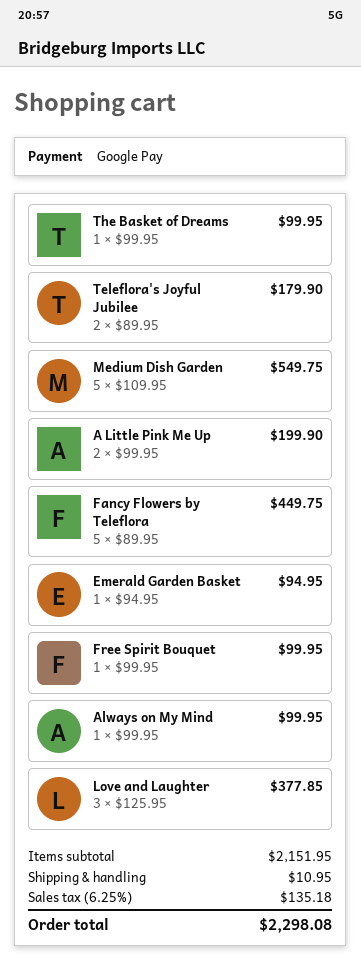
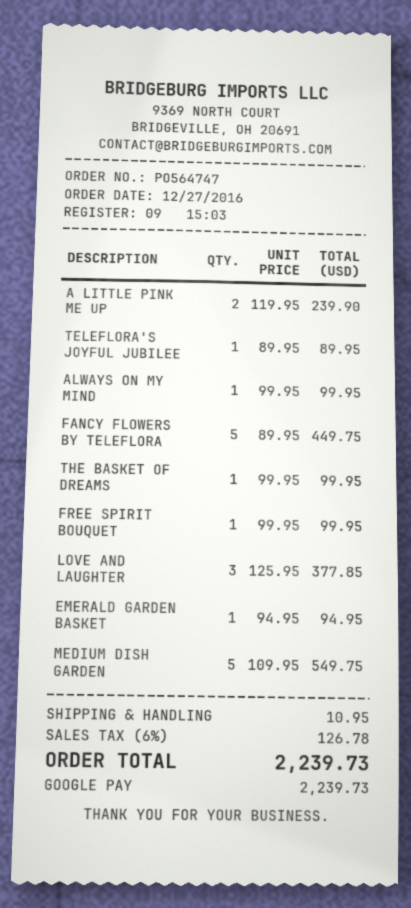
Teleflora's Joyful Jubilee: 2 x 89.95 = 179.90 -> 1 x 89.95 = 89.95
A Little Pink Me Up: 2 x 99.95 = 199.90 -> 2 x 119.95 = 239.90
tax: 6.25% = 135.18 -> 6% = 126.78
total: 2298.08 -> 2239.73

